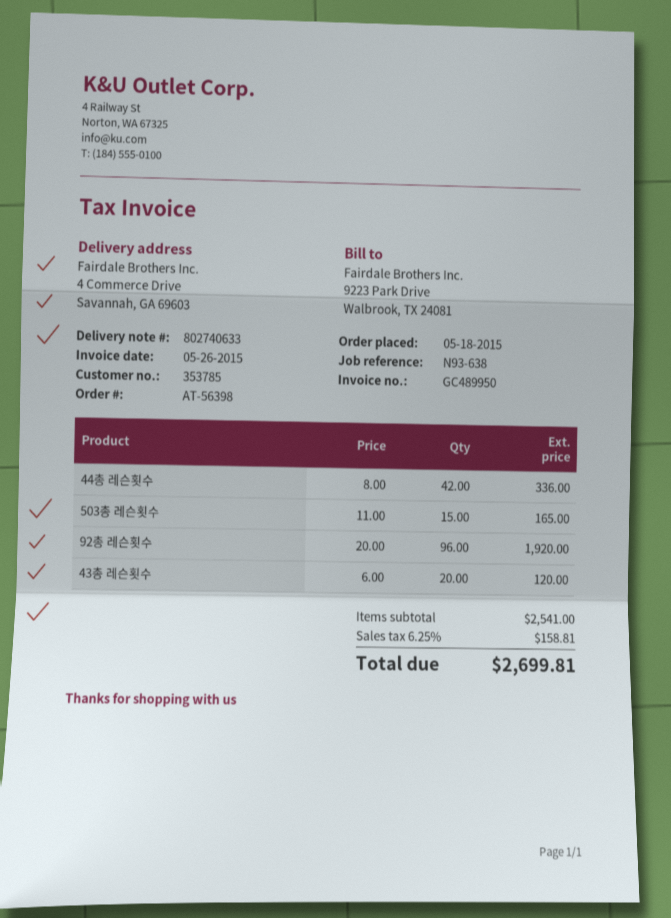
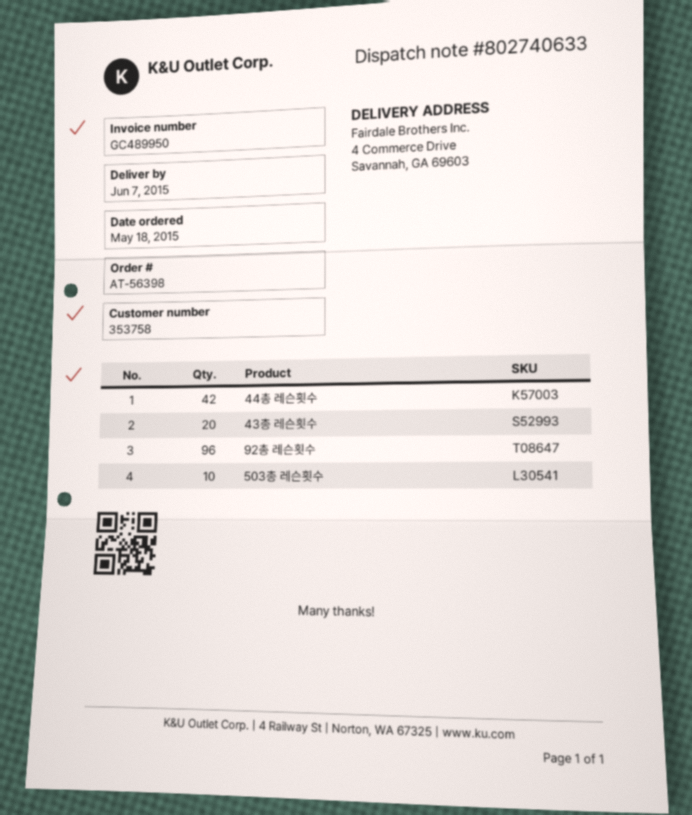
customer number: 353785 -> 353758
503총 레슨횟수: 15 -> 10

